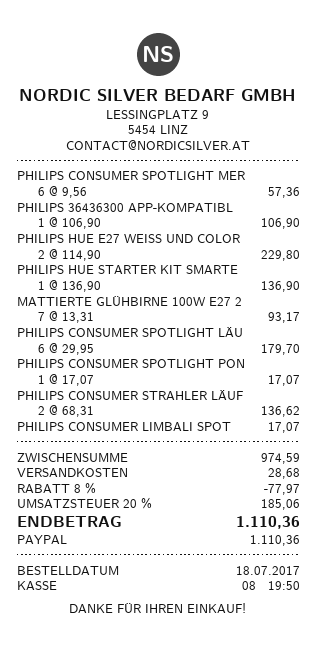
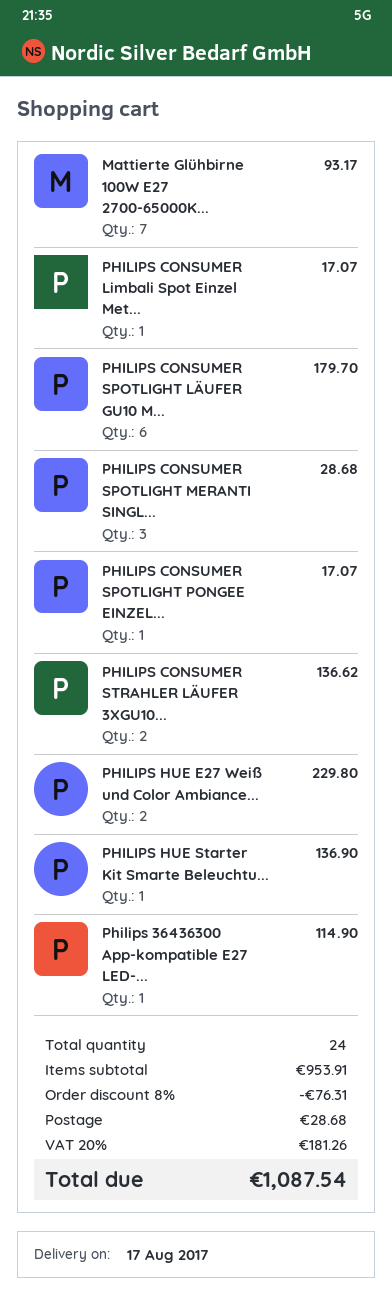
PHILIPS CONSUMER SPOTLIGHT MER: 6 for 57.36 -> 3 for 28.68
PHILIPS 36436300 APP-KOMPATIBL: 1 for 106.90 -> 1 for 114.90
subtotal: 974.59 -> 953.91
discount: 8% = 77.97 -> 8% = 76.31
tax: 20% = 185.06 -> 20% = 181.26
total: 1110.36 -> 1087.54

